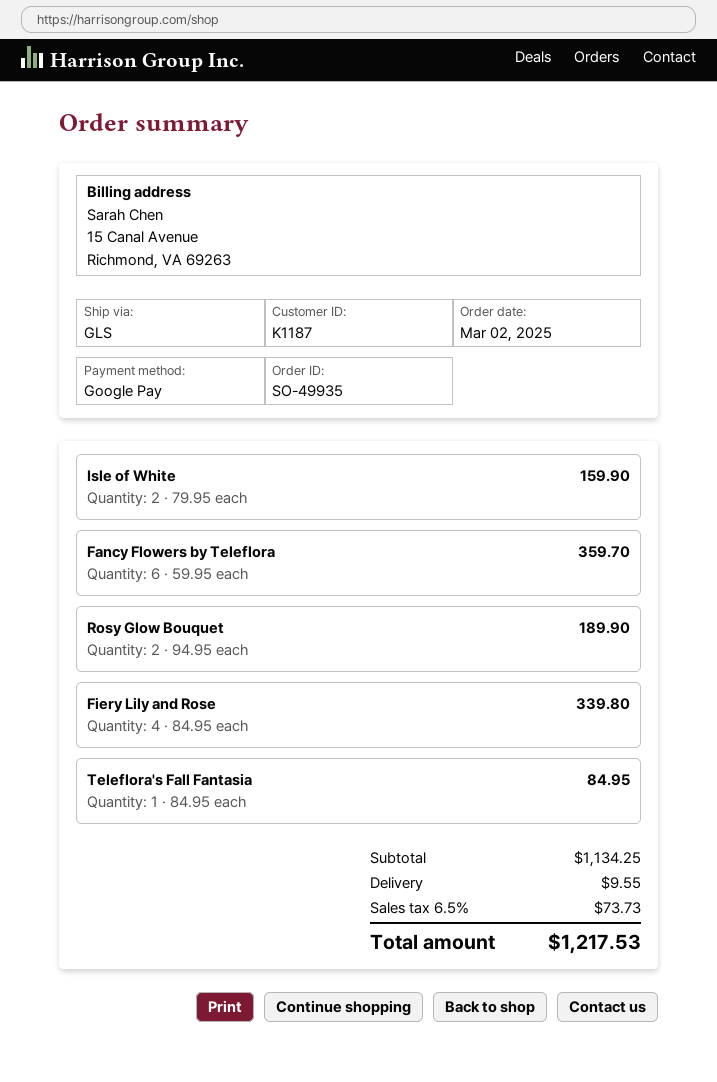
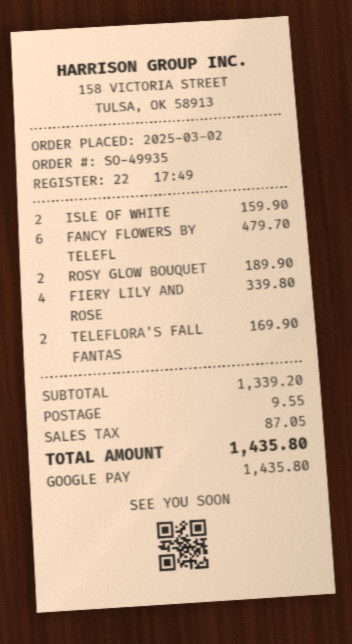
Fancy Flowers by Teleflora: 6 for 359.70 -> 6 for 479.70
Teleflora's Fall Fantasia: 1 for 84.95 -> 2 for 169.90
subtotal: 1134.25 -> 1339.20
tax: 73.73 -> 87.05
total: 1217.53 -> 1435.80

